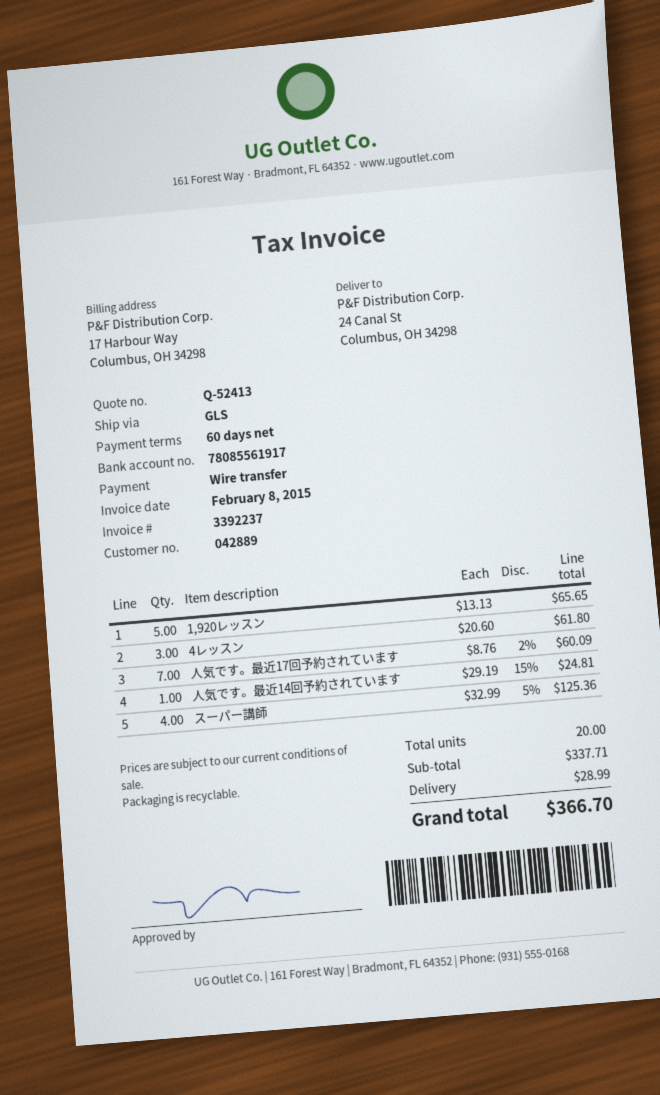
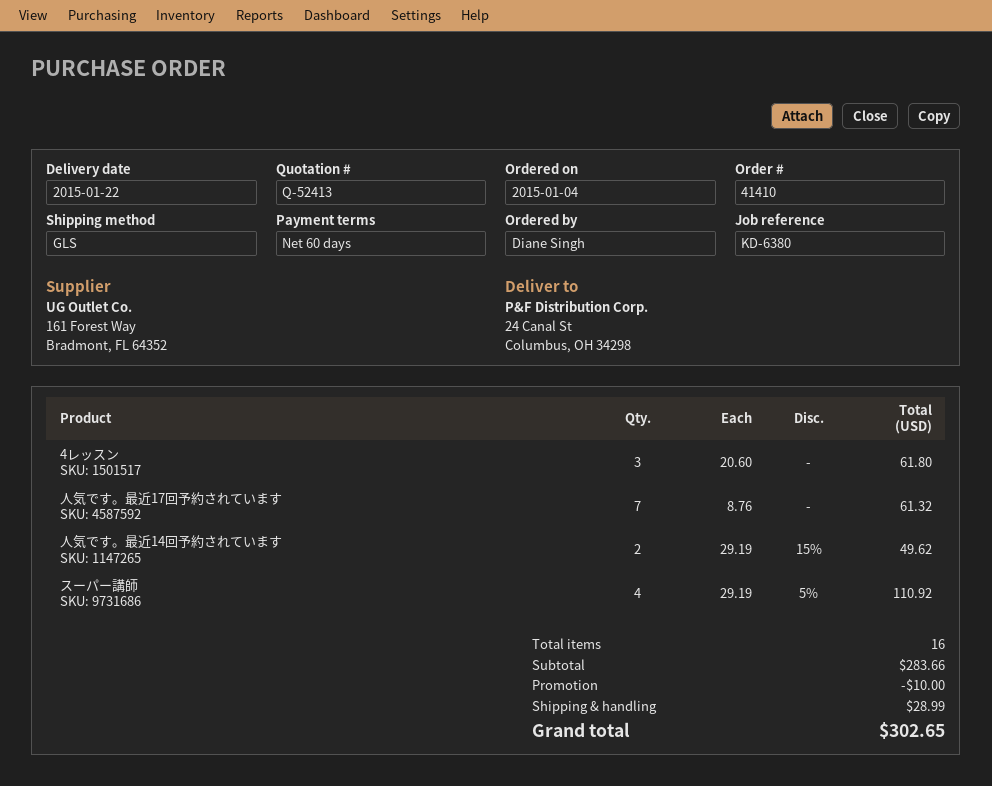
1,920レッスン: 5 x 13.13 = 65.65 -> none
人気です。最近17回予約されています: 7 x 8.76 - 2% = 60.09 -> 7 x 8.76 = 61.32
人気です。最近14回予約されています: 1 x 29.19 - 15% = 24.81 -> 2 x 29.19 - 15% = 49.62
スーパー講師: 4 x 32.99 - 5% = 125.36 -> 4 x 29.19 - 5% = 110.92
total quantity: 20 -> 16
subtotal: 337.71 -> 283.66
discount: none -> 10.00
total: 366.70 -> 302.65

